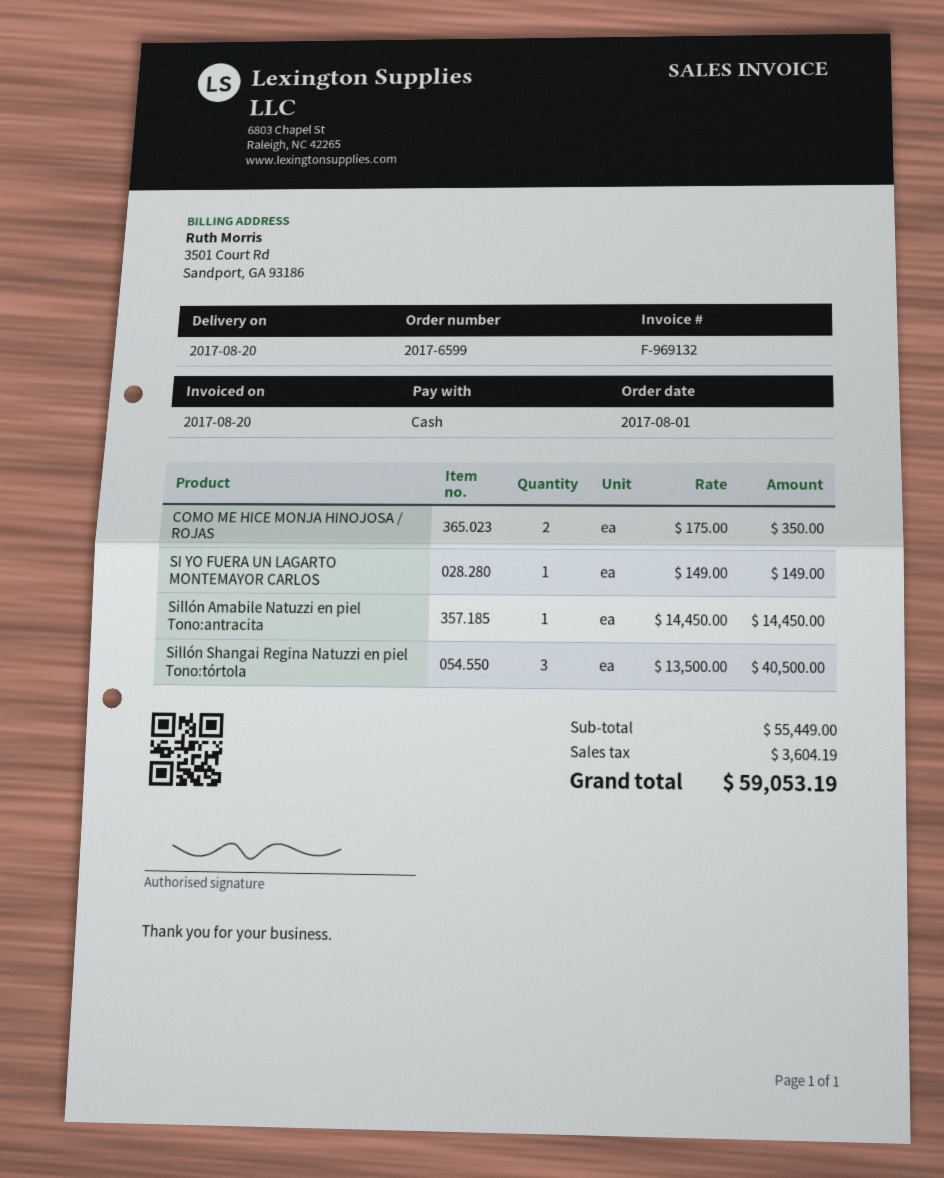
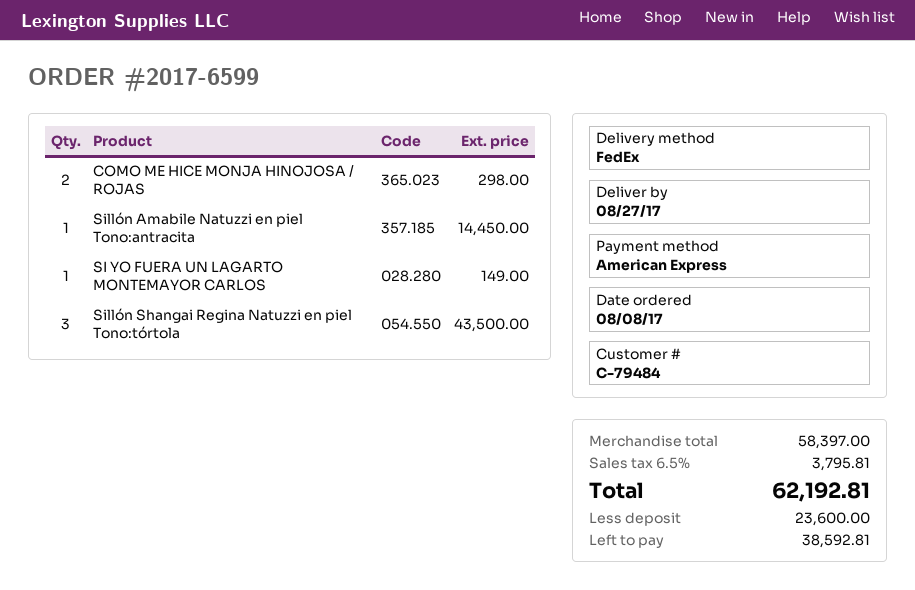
order date: 2017-08-01 -> 2017-08-08
delivery date: 2017-08-20 -> 2017-08-27
payment method: cash -> American Express
COMO ME HICE MONJA HINOJOSA / ROJAS: 2 for 350.00 -> 2 for 298.00
Sillón Shangai Regina Natuzzi en piel Tono:tórtola: 3 for 40500.00 -> 3 for 43500.00
subtotal: 55449.00 -> 58397.00
tax: 3604.19 -> 3795.81
total: 59053.19 -> 62192.81

